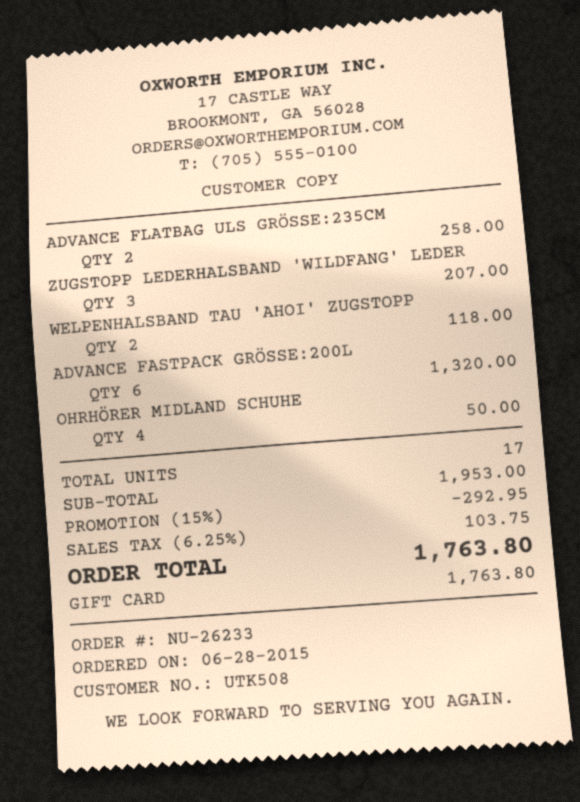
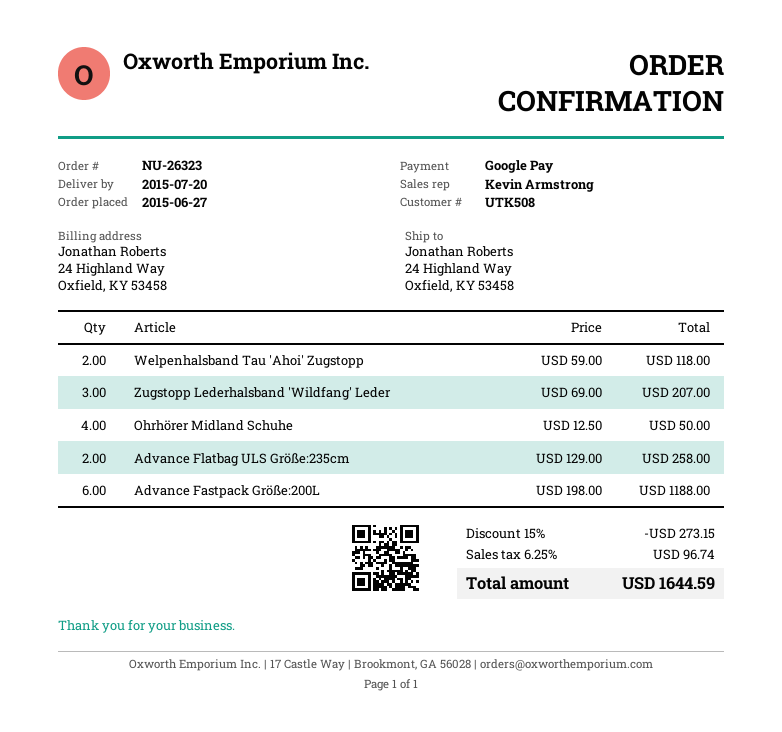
order number: NU-26233 -> NU-26323
order date: 2015-06-28 -> 2015-06-27
payment method: gift card -> Google Pay
ADVANCE FASTPACK GRÖSSE:200L: 6 for 1320.00 -> 6 for 1188.00
discount: 15% = 292.95 -> 15% = 273.15
tax: 6.25% = 103.75 -> 6.25% = 96.74
total: 1763.80 -> 1644.59

